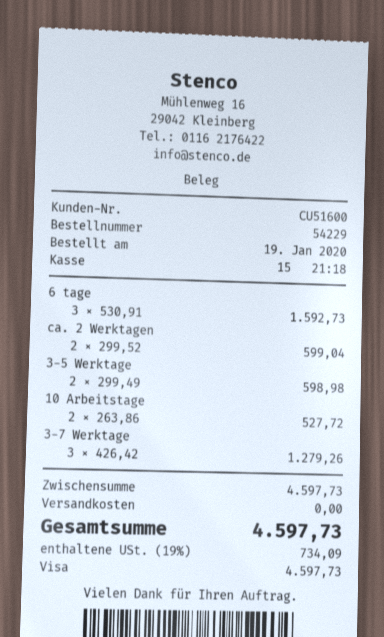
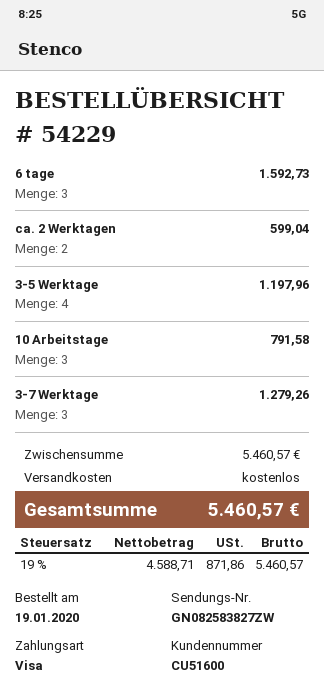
3-5 Werktage: 2 for 598.98 -> 4 for 1197.96
10 Arbeitstage: 2 for 527.72 -> 3 for 791.58
subtotal: 4597.73 -> 5460.57
tax: 19% = 734.09 -> 19% = 871.86
total: 4597.73 -> 5460.57

